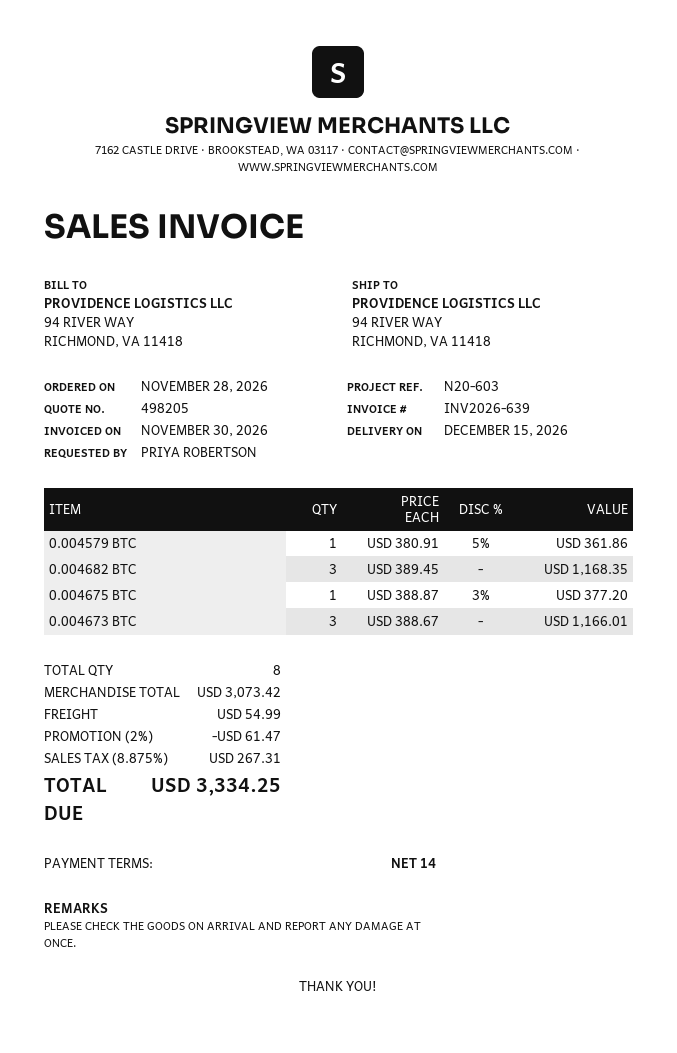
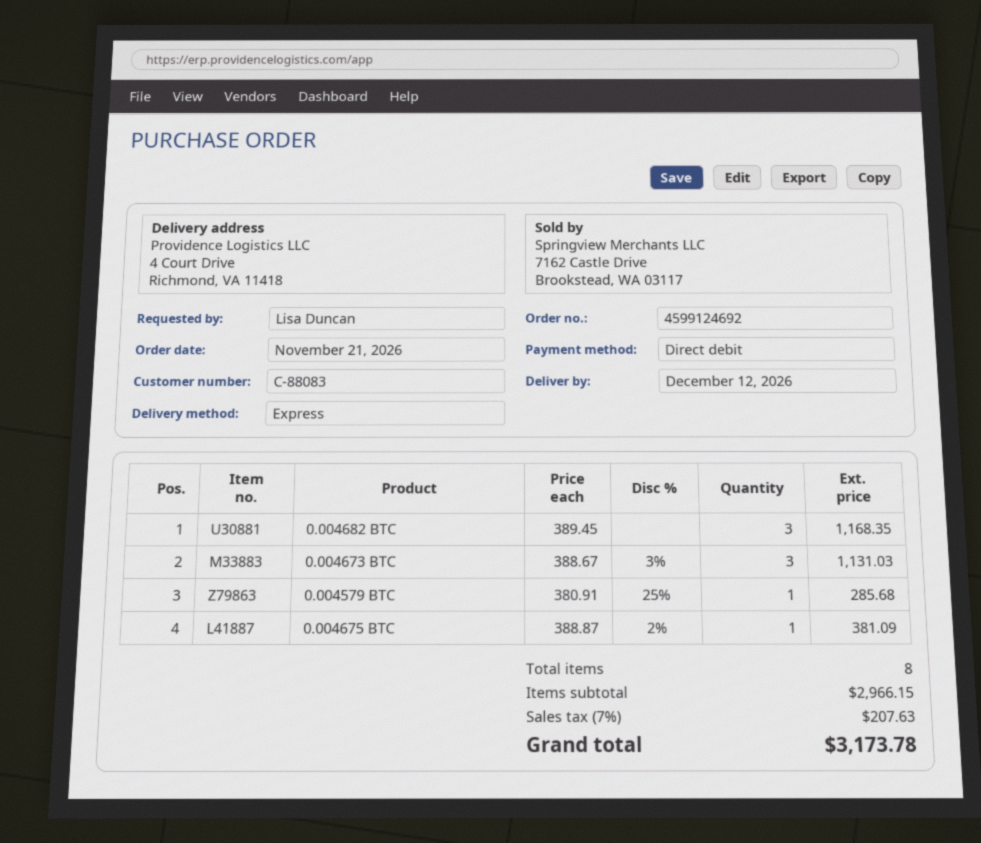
order date: 2026-11-28 -> 2026-11-21
delivery date: 2026-12-15 -> 2026-12-12
ordered by: PRIYA ROBERTSON -> Lisa Duncan
ship to: 94 RIVER WAY, RICHMOND, VA 11418 -> 4 Court Drive, Richmond, VA 11418
0.004579 BTC: 1 x 380.91 - 5% = 361.86 -> 1 x 380.91 - 25% = 285.68
0.004675 BTC: 1 x 388.87 - 3% = 377.20 -> 1 x 388.87 - 2% = 381.09
0.004673 BTC: 3 x 388.67 = 1166.01 -> 3 x 388.67 - 3% = 1131.03
subtotal: 3073.42 -> 2966.15
discount: 2% = 61.47 -> none
shipping: 54.99 -> none
tax: 8.875% = 267.31 -> 7% = 207.63
total: 3334.25 -> 3173.78

